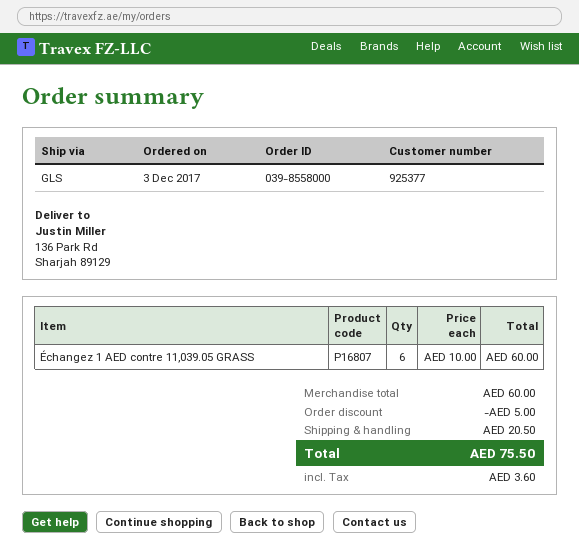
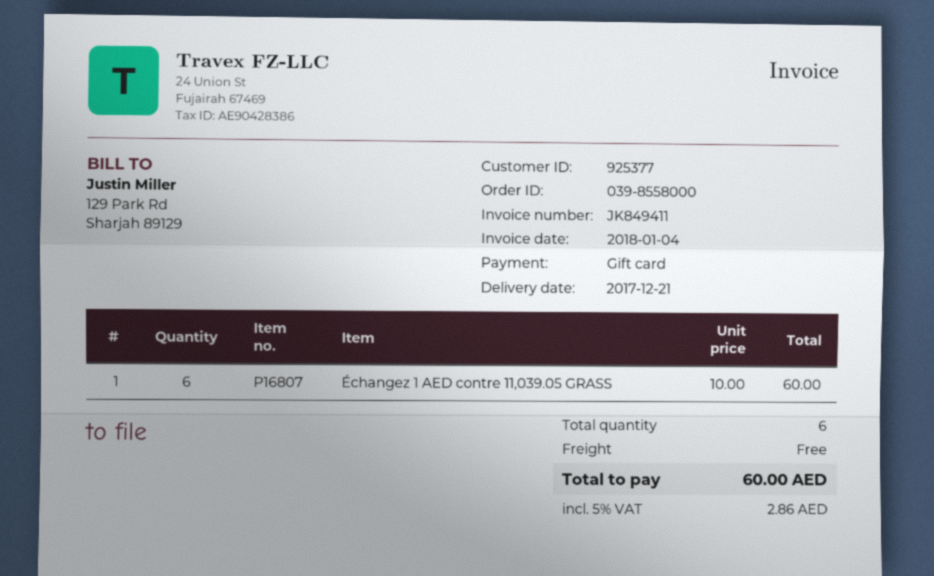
discount: 5.00 -> none
shipping: 20.50 -> 0.00
tax: 3.60 -> 2.86
total: 75.50 -> 60.00

